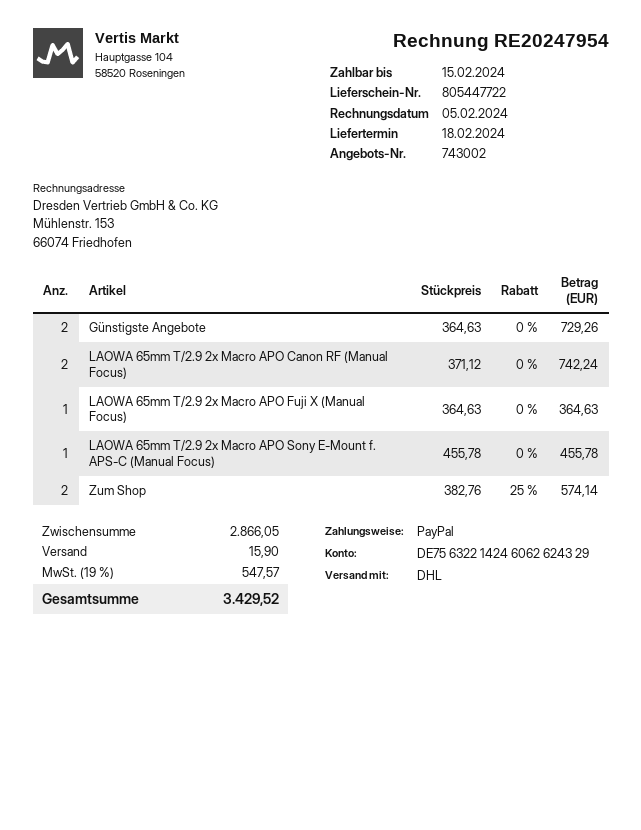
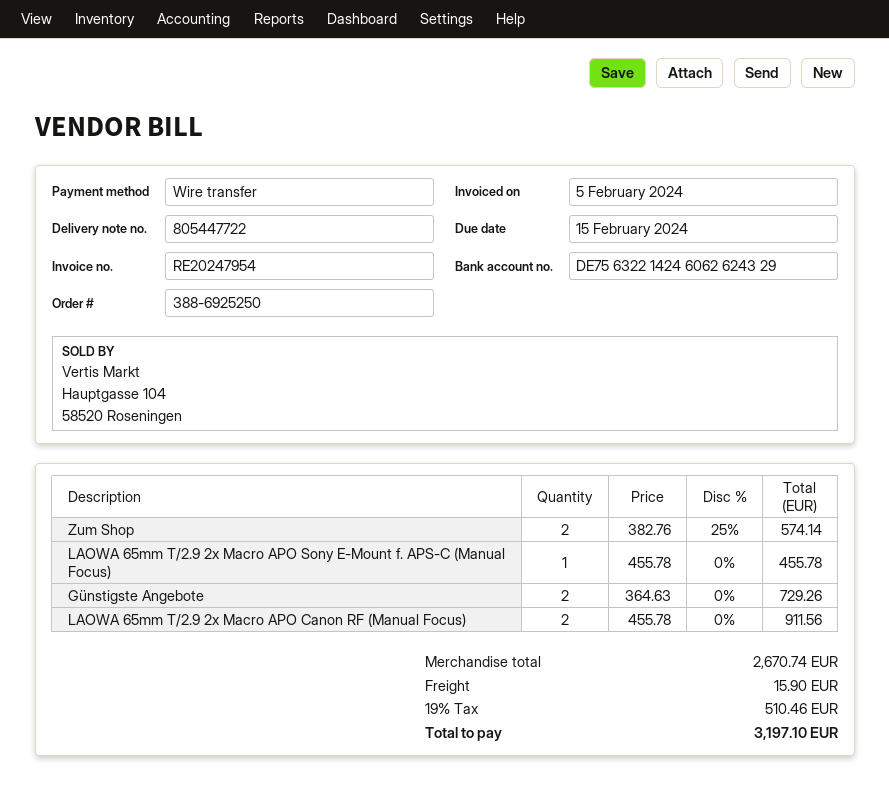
payment method: PayPal -> bank transfer
LAOWA 65mm T/2.9 2x Macro APO Canon RF (Manual Focus): 2 x 371.12 = 742.24 -> 2 x 455.78 = 911.56
LAOWA 65mm T/2.9 2x Macro APO Fuji X (Manual Focus): 1 x 364.63 = 364.63 -> none
subtotal: 2866.05 -> 2670.74
tax: 19% = 547.57 -> 19% = 510.46
total: 3429.52 -> 3197.10

